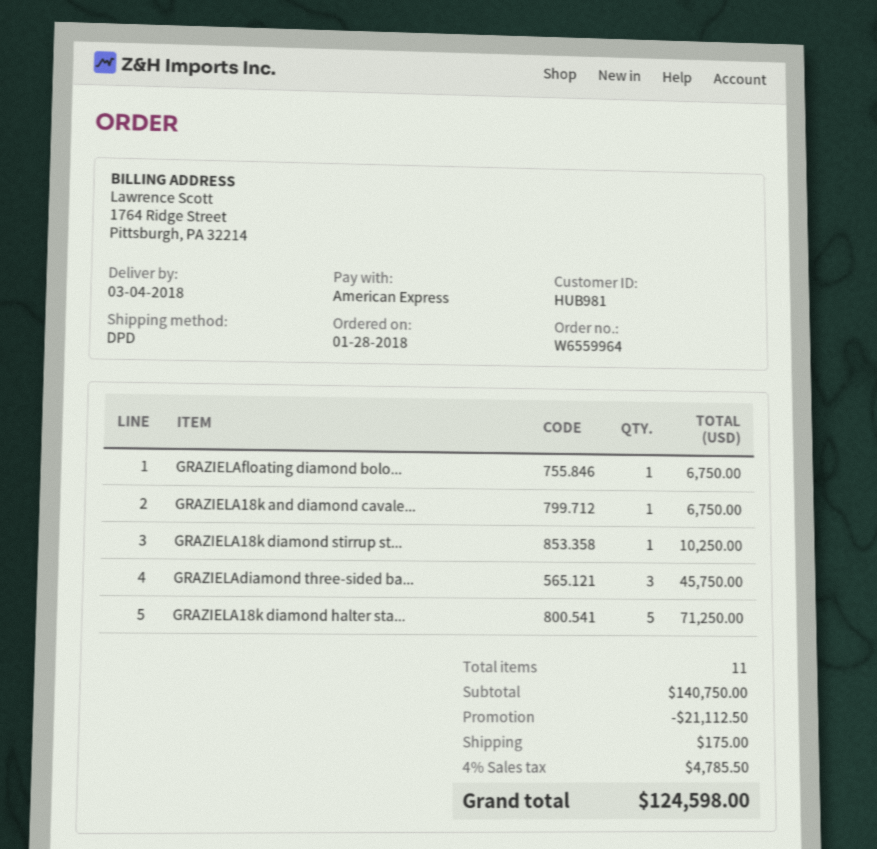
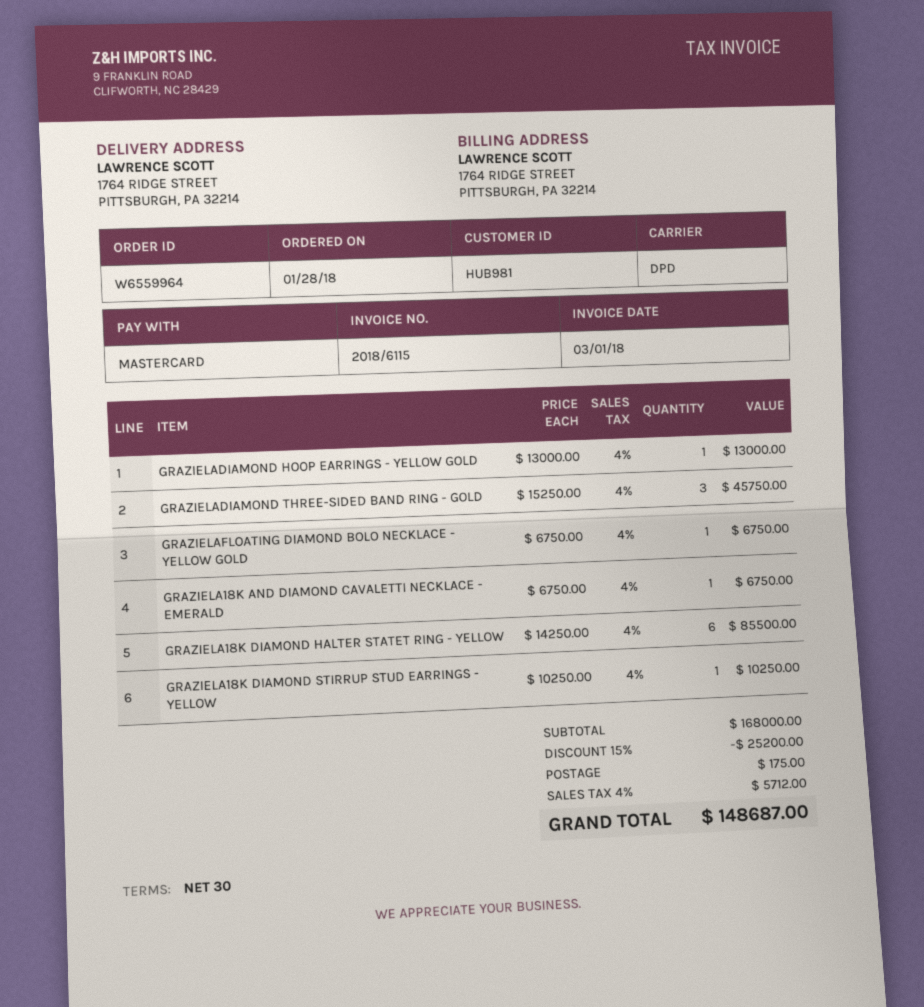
payment method: American Express -> Mastercard
GRAZIELA18k diamond halter sta...: 5 for 71250.00 -> 6 for 85500.00
GRAZIELADIAMOND HOOP EARRINGS - YELLOW GOLD: none -> 1 for 13000.00
subtotal: 140750.00 -> 168000.00
discount: 21112.50 -> 25200.00
tax: 4% = 4785.50 -> 4% = 5712.00
total: 124598.00 -> 148687.00

